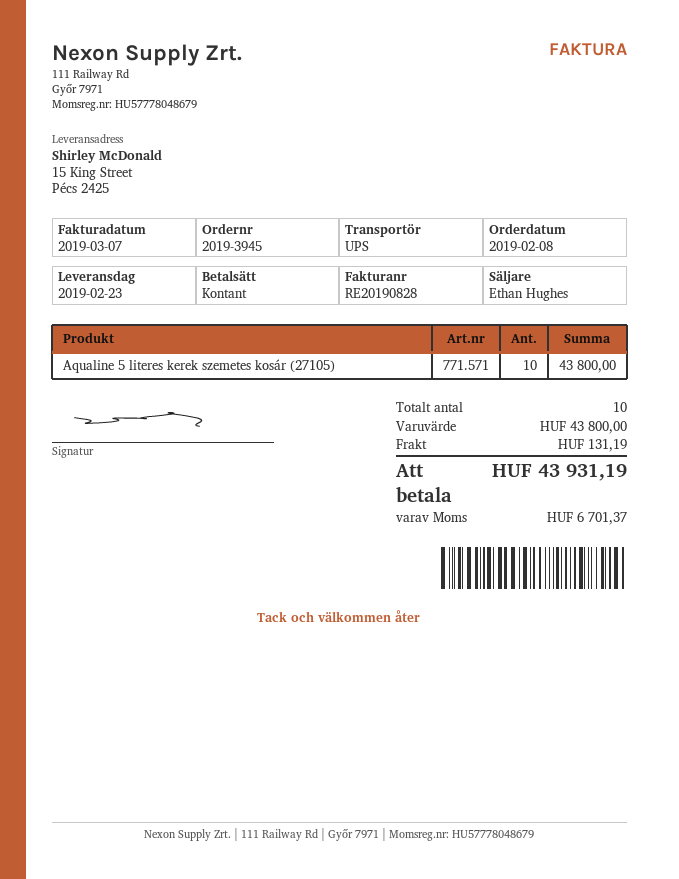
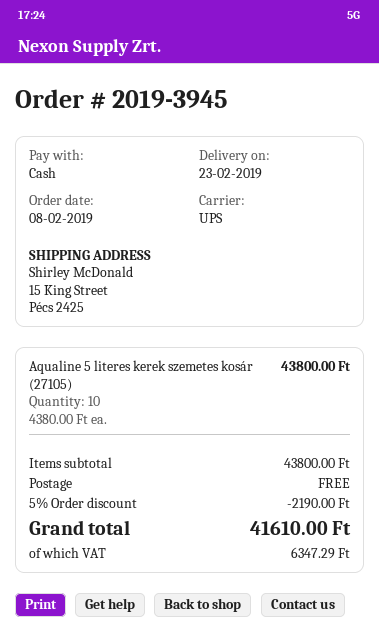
discount: none -> 5% = 2190.00
shipping: 131.19 -> 0.00
tax: 6701.37 -> 6347.29
total: 43931.19 -> 41610.00

